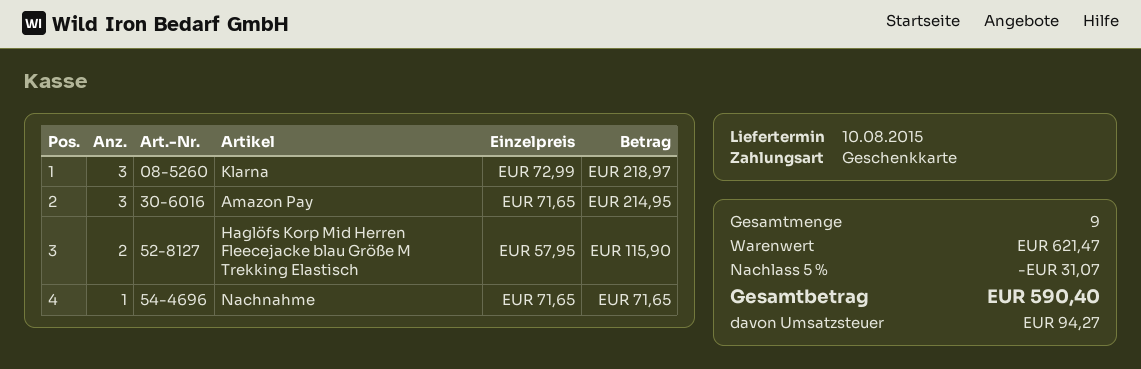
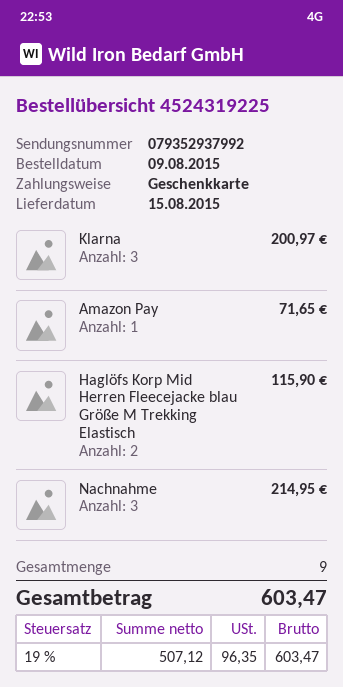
delivery date: 2015-08-10 -> 2015-08-15
Klarna: 3 for 218.97 -> 3 for 200.97
Amazon Pay: 3 for 214.95 -> 1 for 71.65
Nachnahme: 1 for 71.65 -> 3 for 214.95
discount: 5% = 31.07 -> none
tax: 94.27 -> 96.35
total: 590.40 -> 603.47

